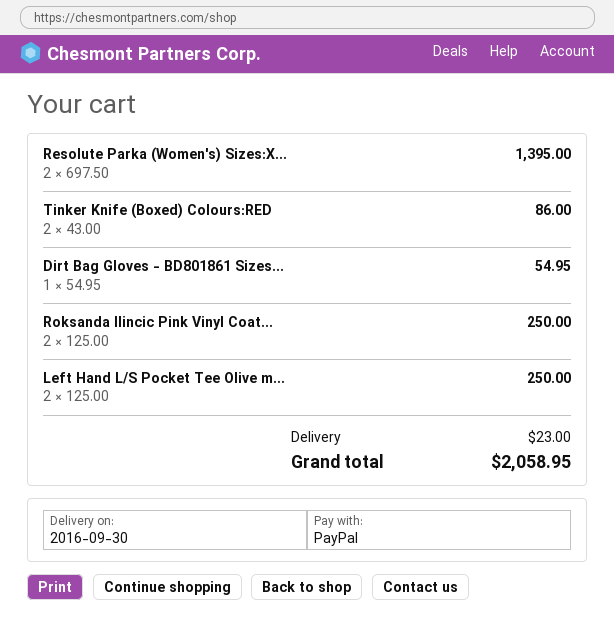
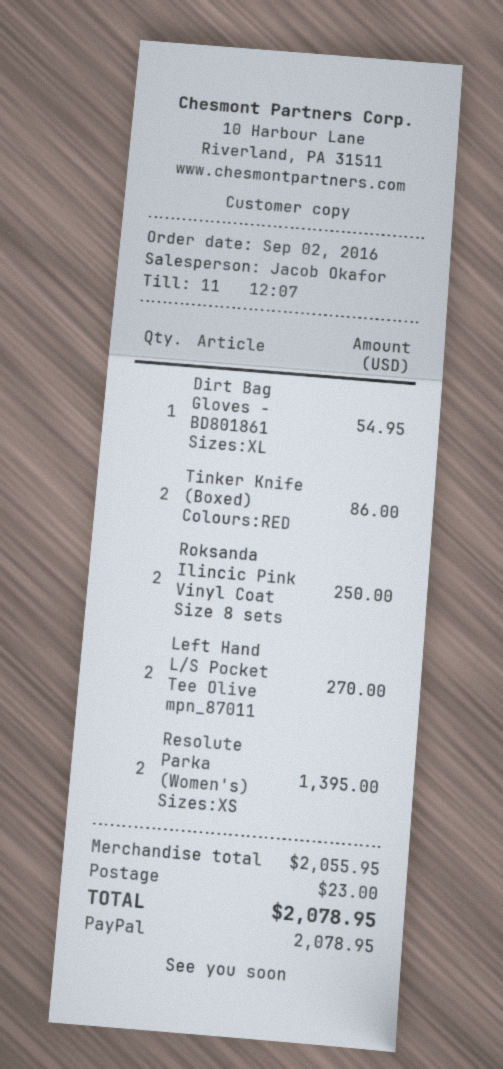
Left Hand L/S Pocket Tee Olive m...: 2 for 250.00 -> 2 for 270.00
total: 2058.95 -> 2078.95

